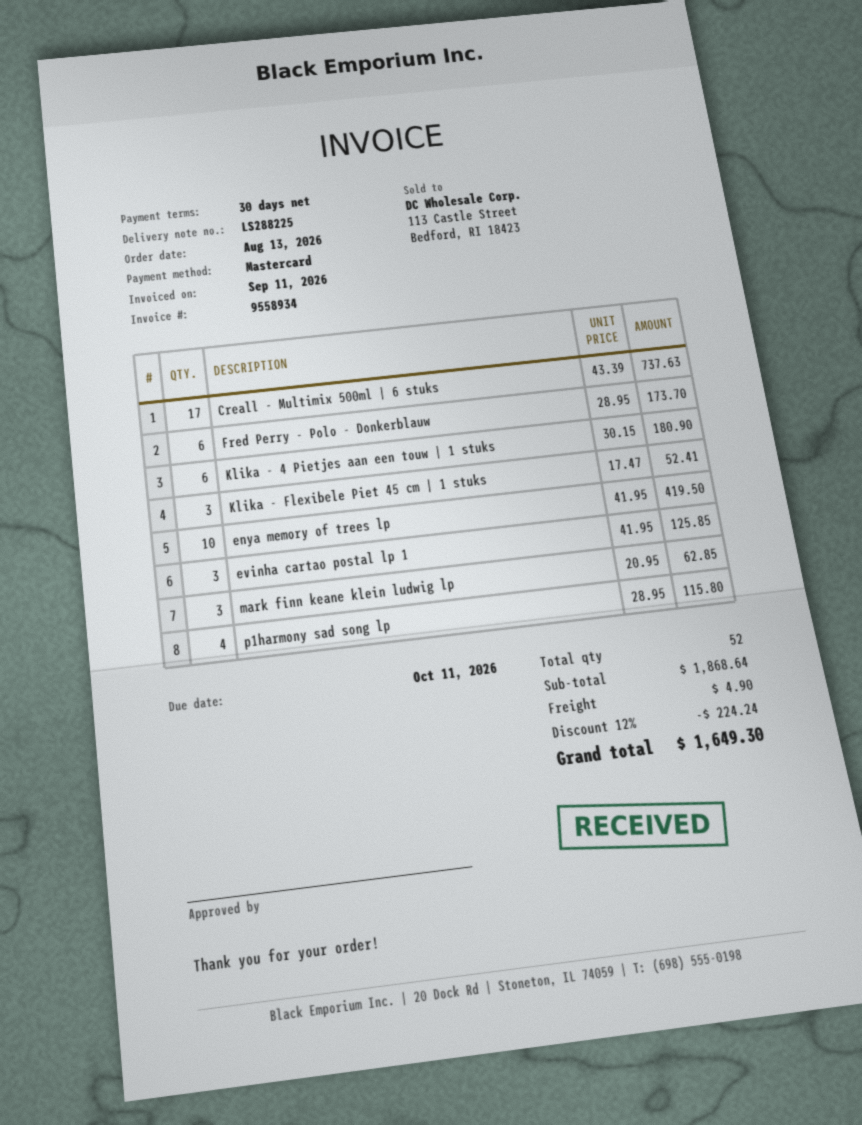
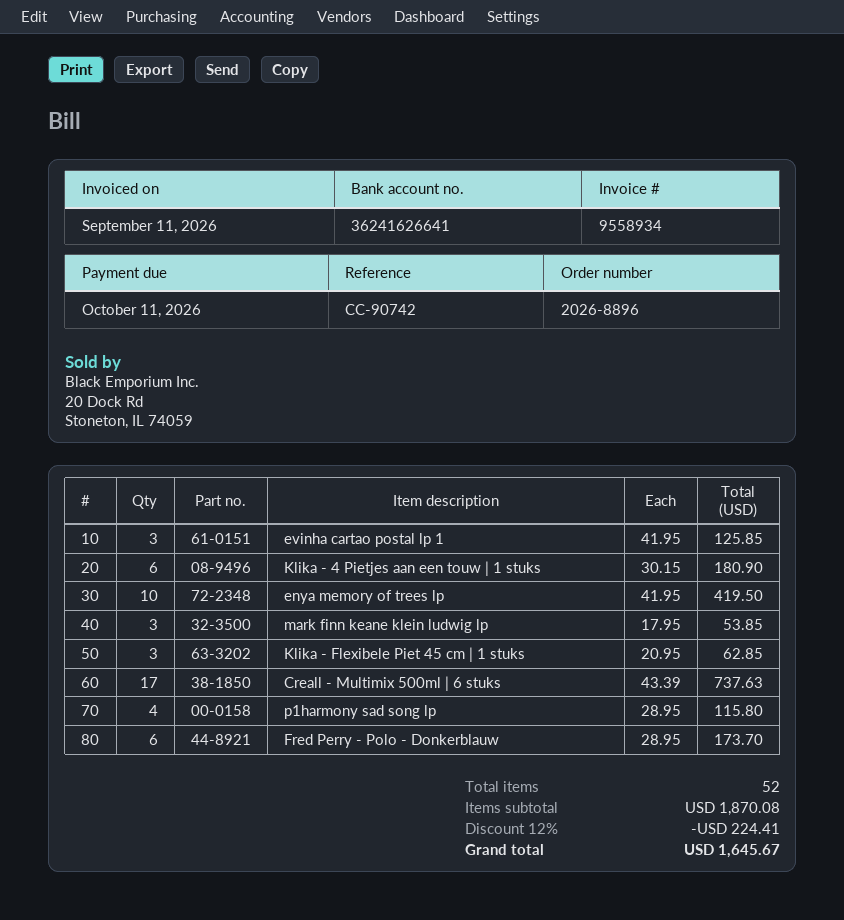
Klika - Flexibele Piet 45 cm | 1 stuks: 3 x 17.47 = 52.41 -> 3 x 20.95 = 62.85
mark finn keane klein ludwig lp: 3 x 20.95 = 62.85 -> 3 x 17.95 = 53.85
subtotal: 1868.64 -> 1870.08
discount: 12% = 224.24 -> 12% = 224.41
shipping: 4.90 -> none
total: 1649.30 -> 1645.67

